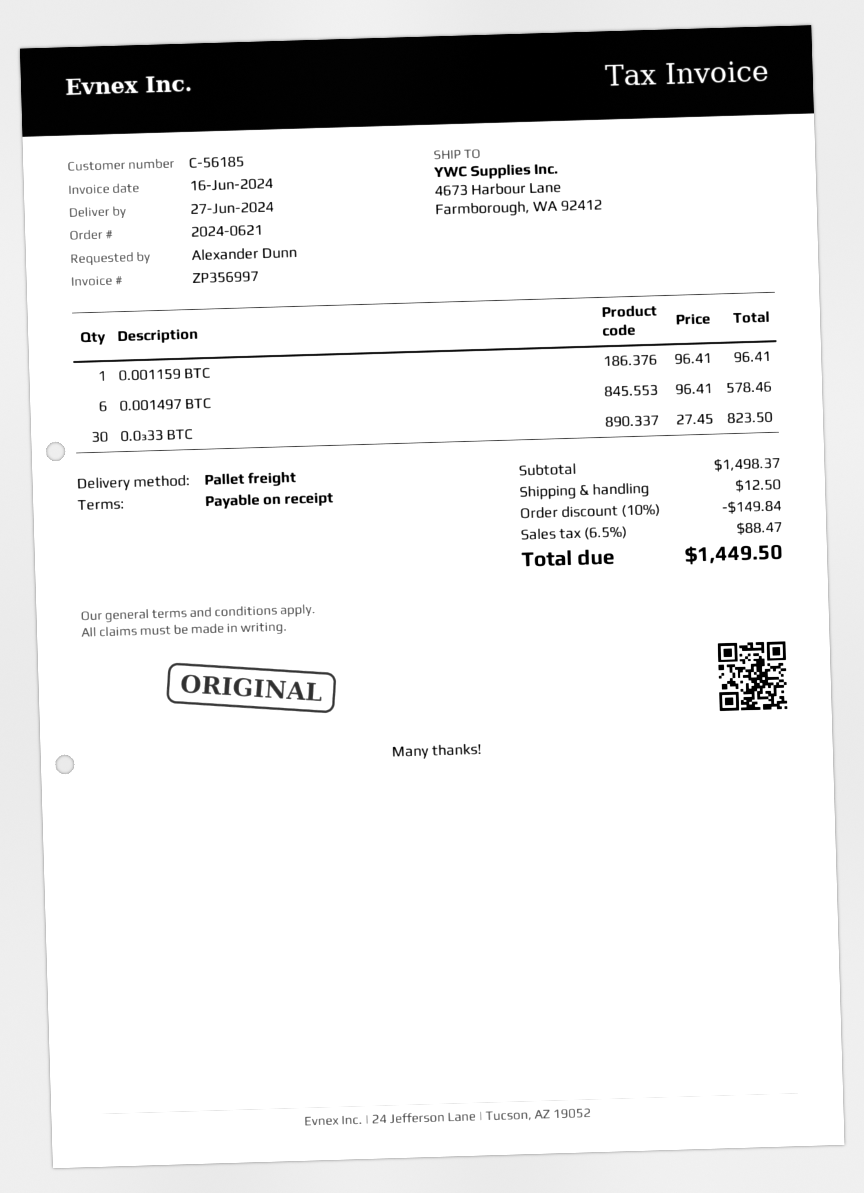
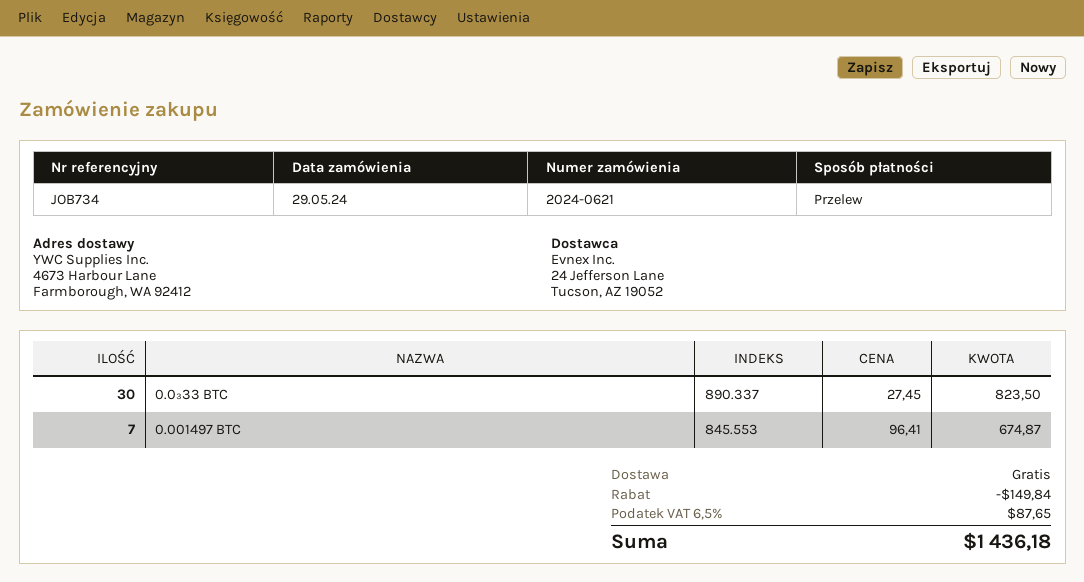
0.001159 BTC: 1 x 96.41 = 96.41 -> none
0.001497 BTC: 6 x 96.41 = 578.46 -> 7 x 96.41 = 674.87
shipping: 12.50 -> 0.00
tax: 6.5% = 88.47 -> 6.5% = 87.65
total: 1449.50 -> 1436.18

